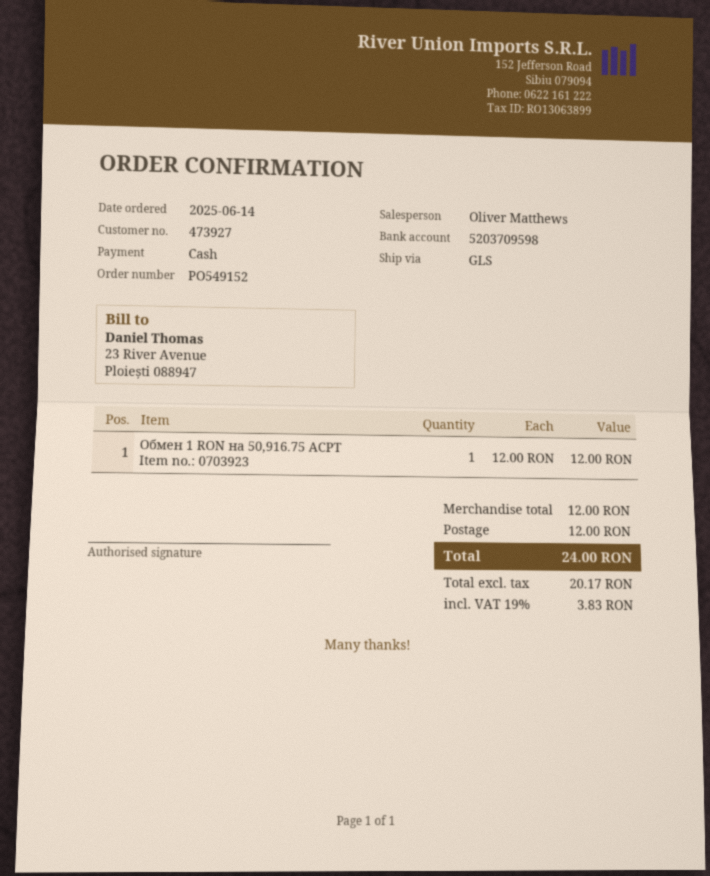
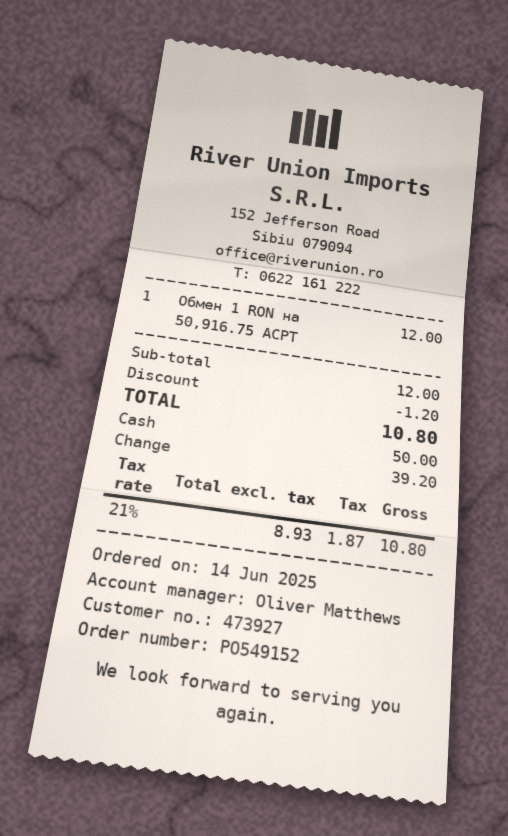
discount: none -> 1.20
shipping: 12.00 -> none
net: 20.17 -> 8.93
tax: 19% = 3.83 -> 21% = 1.87
total: 24.00 -> 10.80

